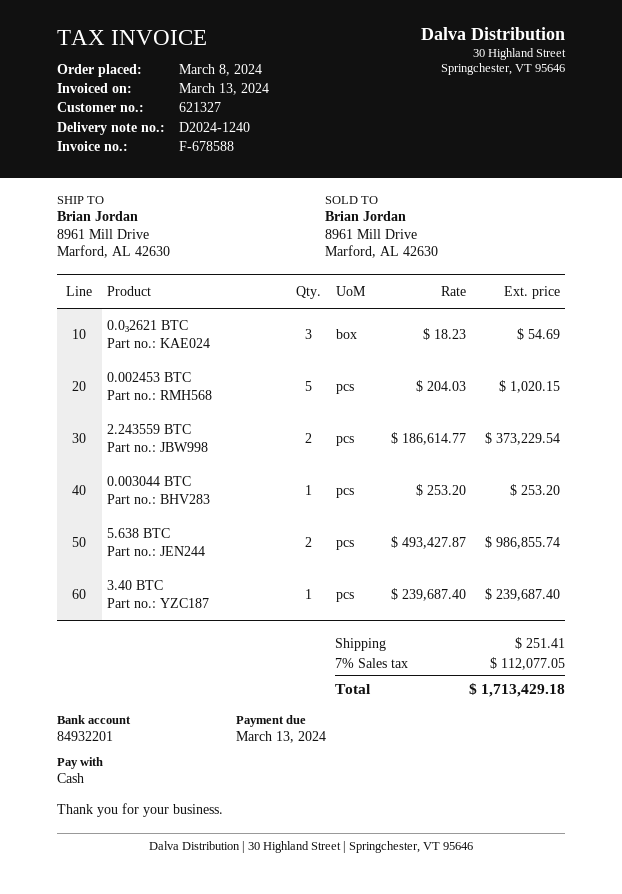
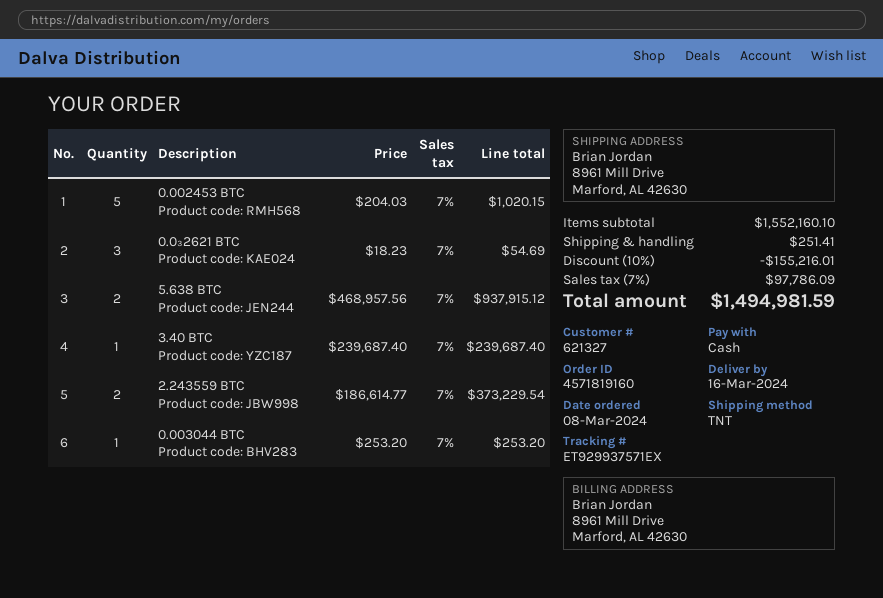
5.638 BTC: 2 x 493427.87 = 986855.74 -> 2 x 468957.56 = 937915.12
discount: none -> 10% = 155216.01
tax: 7% = 112077.05 -> 7% = 97786.09
total: 1713429.18 -> 1494981.59

